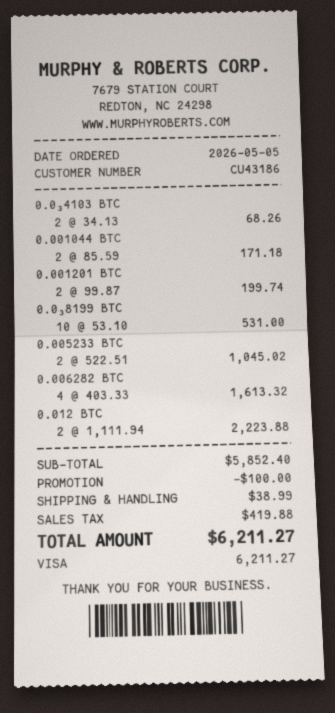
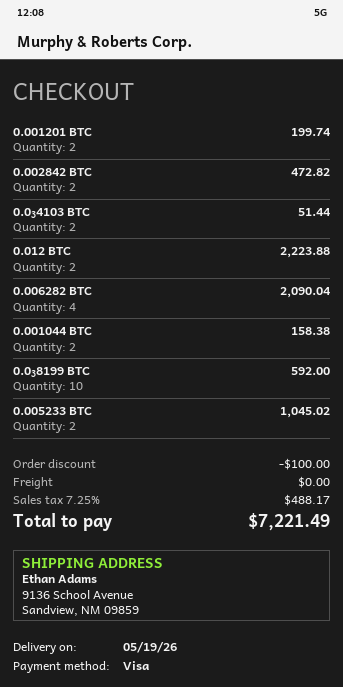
0.0₃4103 BTC: 2 for 68.26 -> 2 for 51.44
0.001044 BTC: 2 for 171.18 -> 2 for 158.38
0.0₃8199 BTC: 10 for 531.00 -> 10 for 592.00
0.006282 BTC: 4 for 1613.32 -> 4 for 2090.04
0.002842 BTC: none -> 2 for 472.82
shipping: 38.99 -> 0.00
tax: 419.88 -> 488.17
total: 6211.27 -> 7221.49

